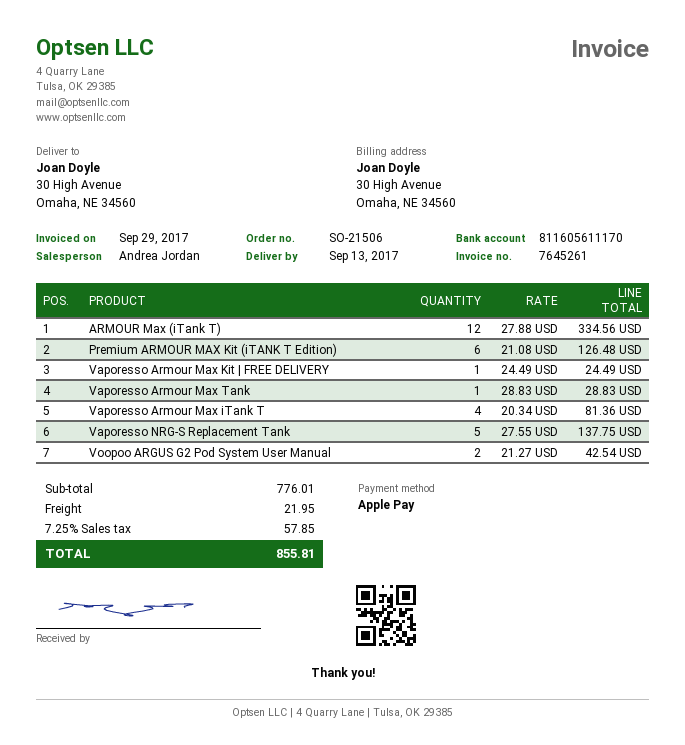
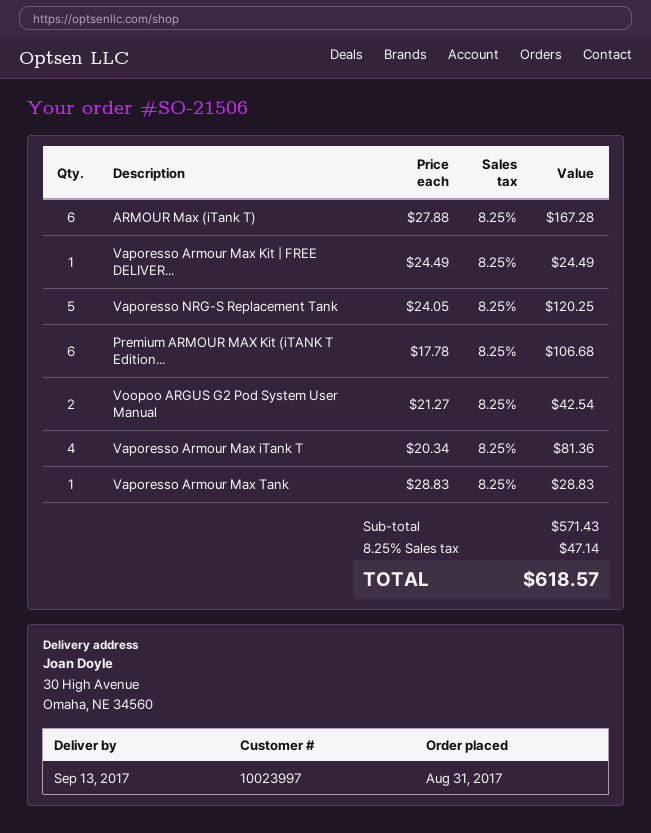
ARMOUR Max (iTank T): 12 x 27.88 = 334.56 -> 6 x 27.88 = 167.28
Premium ARMOUR MAX Kit (iTANK T Edition): 6 x 21.08 = 126.48 -> 6 x 17.78 = 106.68
Vaporesso NRG-S Replacement Tank: 5 x 27.55 = 137.75 -> 5 x 24.05 = 120.25
subtotal: 776.01 -> 571.43
shipping: 21.95 -> none
tax: 7.25% = 57.85 -> 8.25% = 47.14
total: 855.81 -> 618.57

